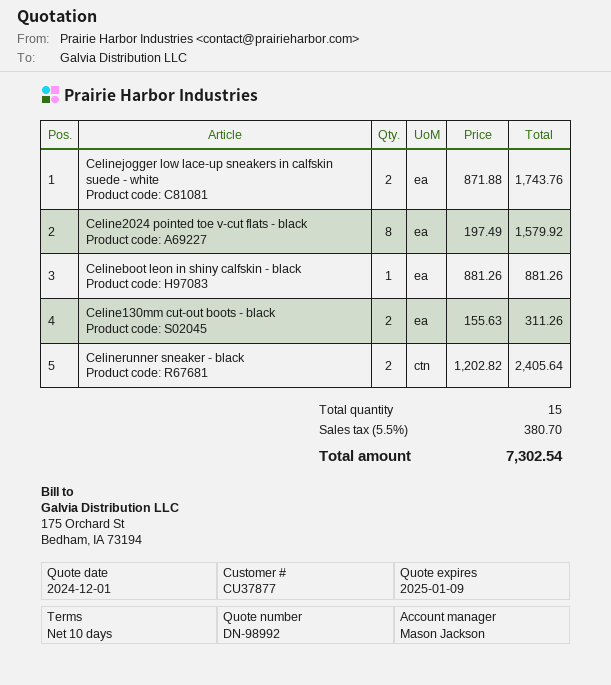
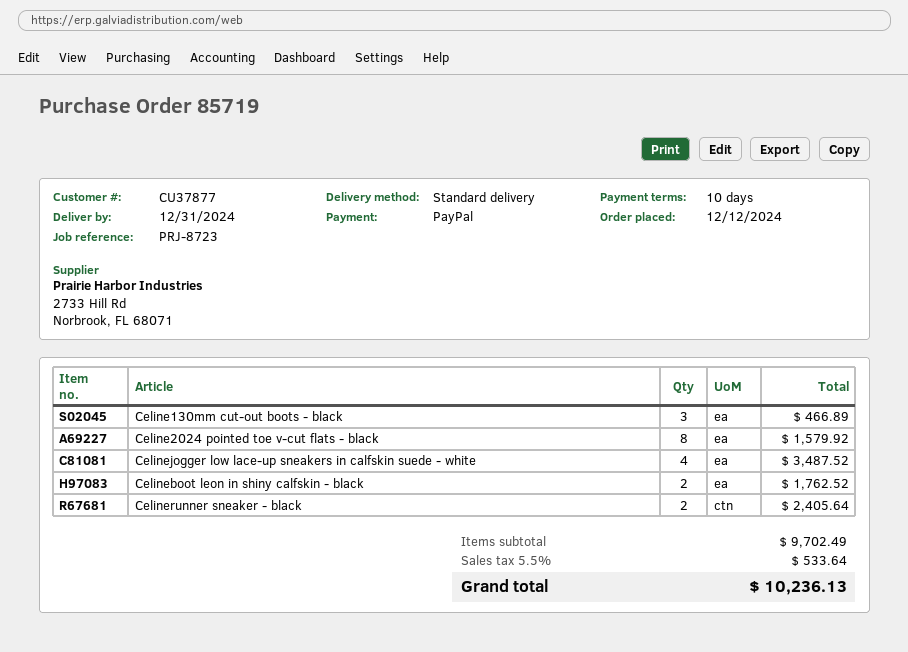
Celinejogger low lace-up sneakers in calfskin suede - white: 2 for 1743.76 -> 4 for 3487.52
Celineboot leon in shiny calfskin - black: 1 for 881.26 -> 2 for 1762.52
Celine130mm cut-out boots - black: 2 for 311.26 -> 3 for 466.89
tax: 5.5% = 380.70 -> 5.5% = 533.64
total: 7302.54 -> 10236.13

